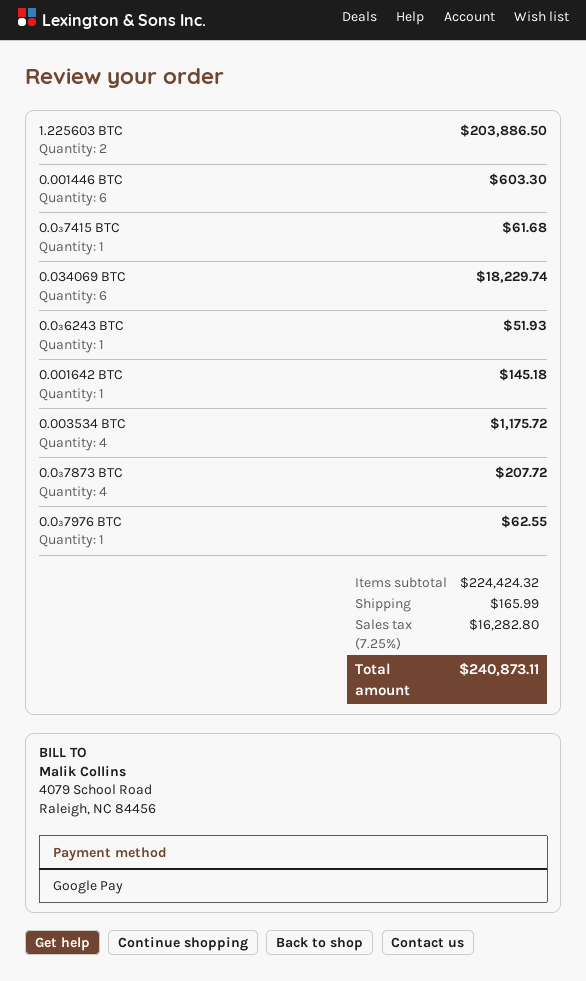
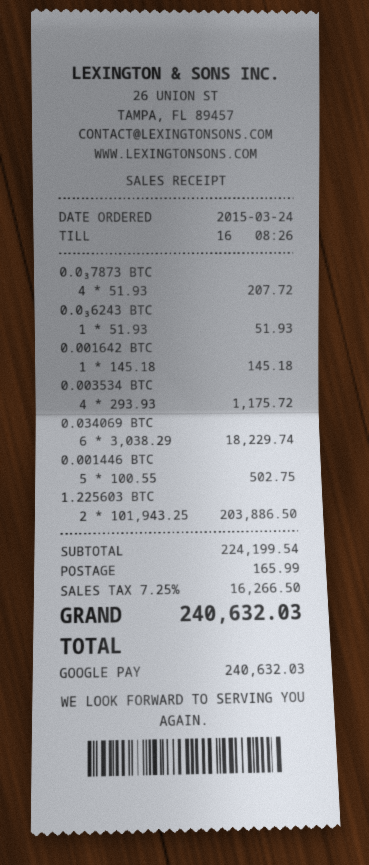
0.001446 BTC: 6 for 603.30 -> 5 for 502.75
0.0₃7415 BTC: 1 for 61.68 -> none
0.0₃7976 BTC: 1 for 62.55 -> none
subtotal: 224424.32 -> 224199.54
tax: 7.25% = 16282.80 -> 7.25% = 16266.50
total: 240873.11 -> 240632.03

